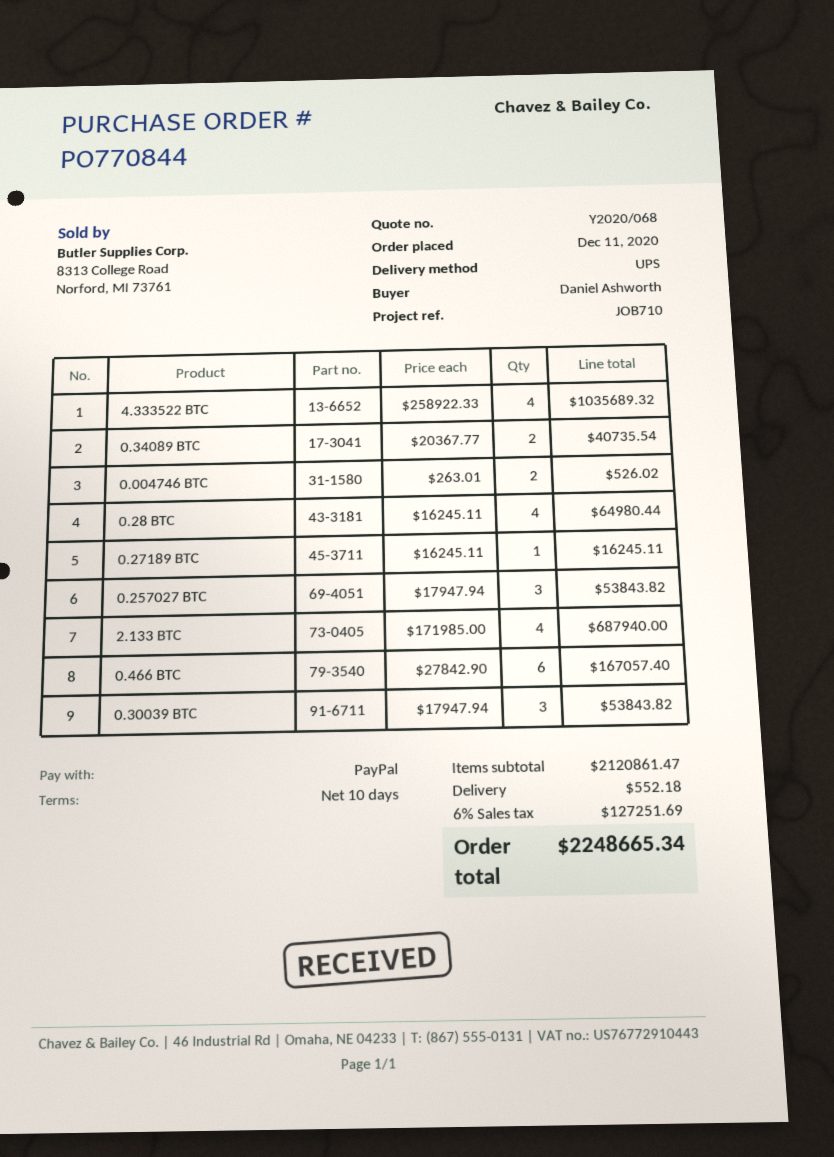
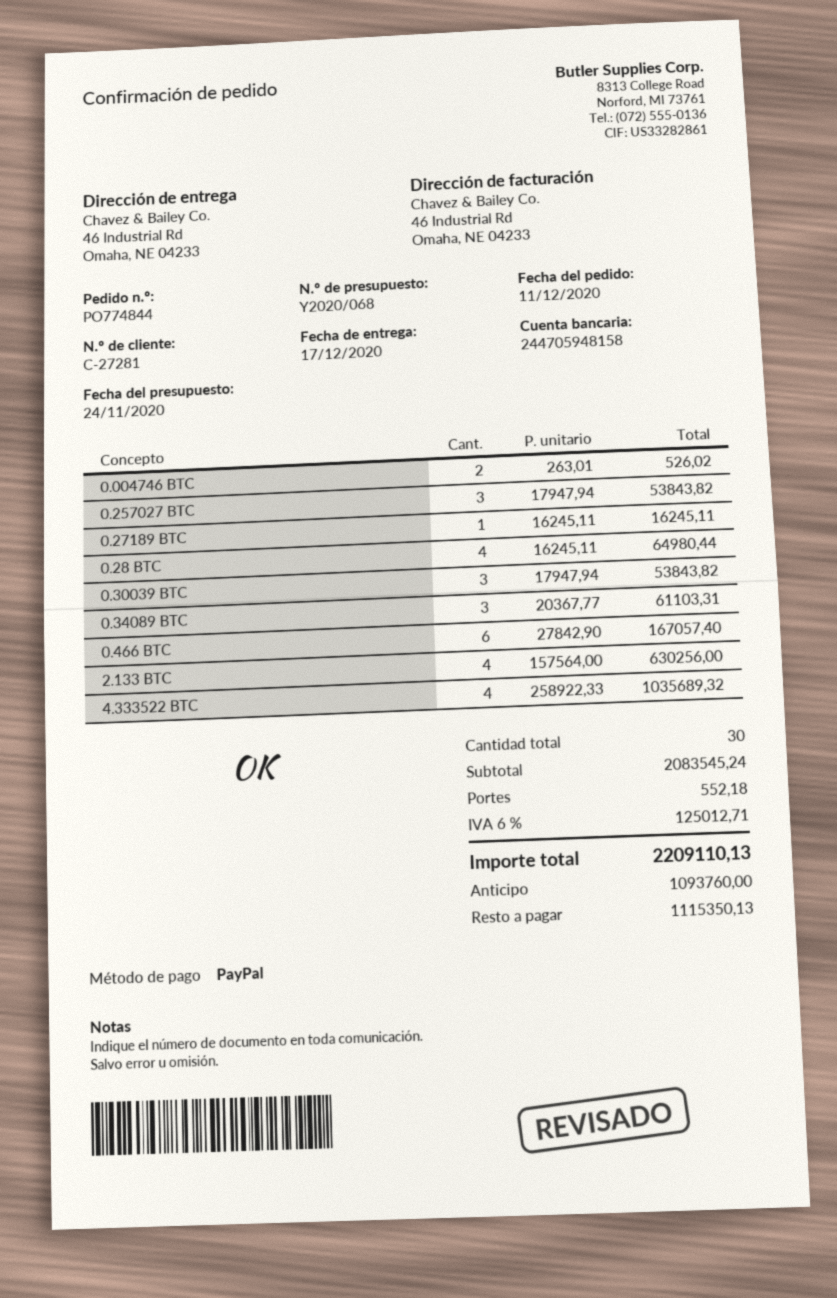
order number: PO770844 -> PO774844
0.34089 BTC: 2 x 20367.77 = 40735.54 -> 3 x 20367.77 = 61103.31
2.133 BTC: 4 x 171985.00 = 687940.00 -> 4 x 157564.00 = 630256.00
subtotal: 2120861.47 -> 2083545.24
tax: 6% = 127251.69 -> 6% = 125012.71
total: 2248665.34 -> 2209110.13

